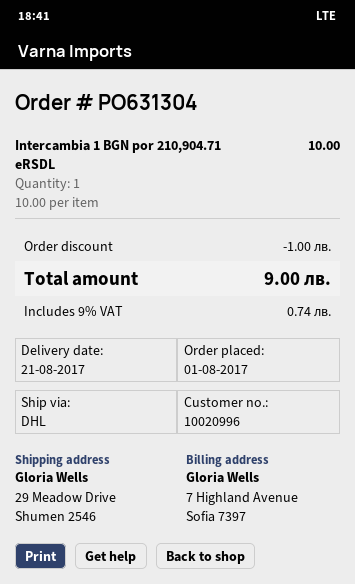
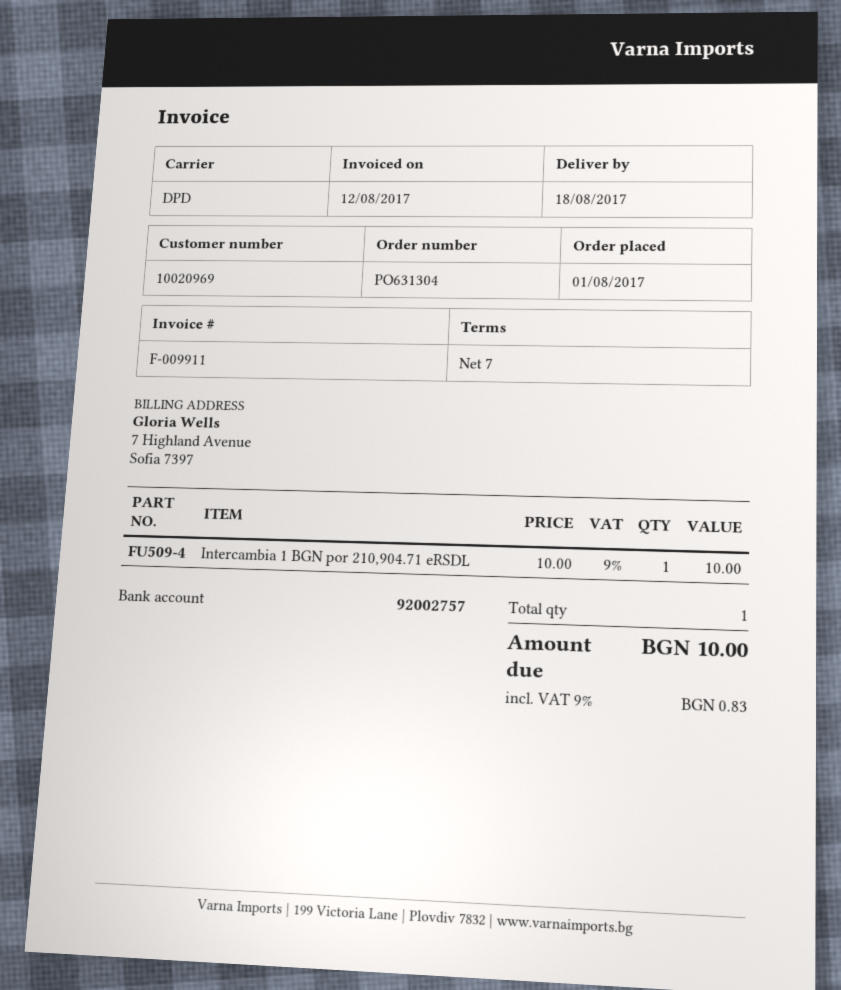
delivery date: 2017-08-21 -> 2017-08-18
customer number: 10020996 -> 10020969
shipping method: DHL -> DPD
discount: 1.00 -> none
tax: 9% = 0.74 -> 9% = 0.83
total: 9.00 -> 10.00

